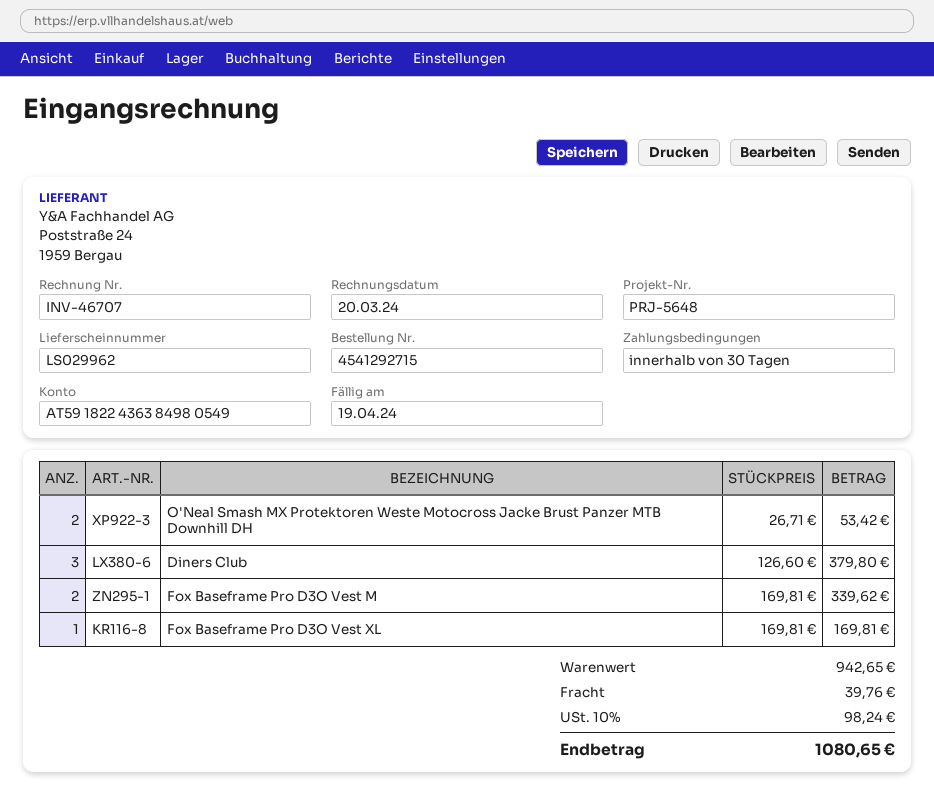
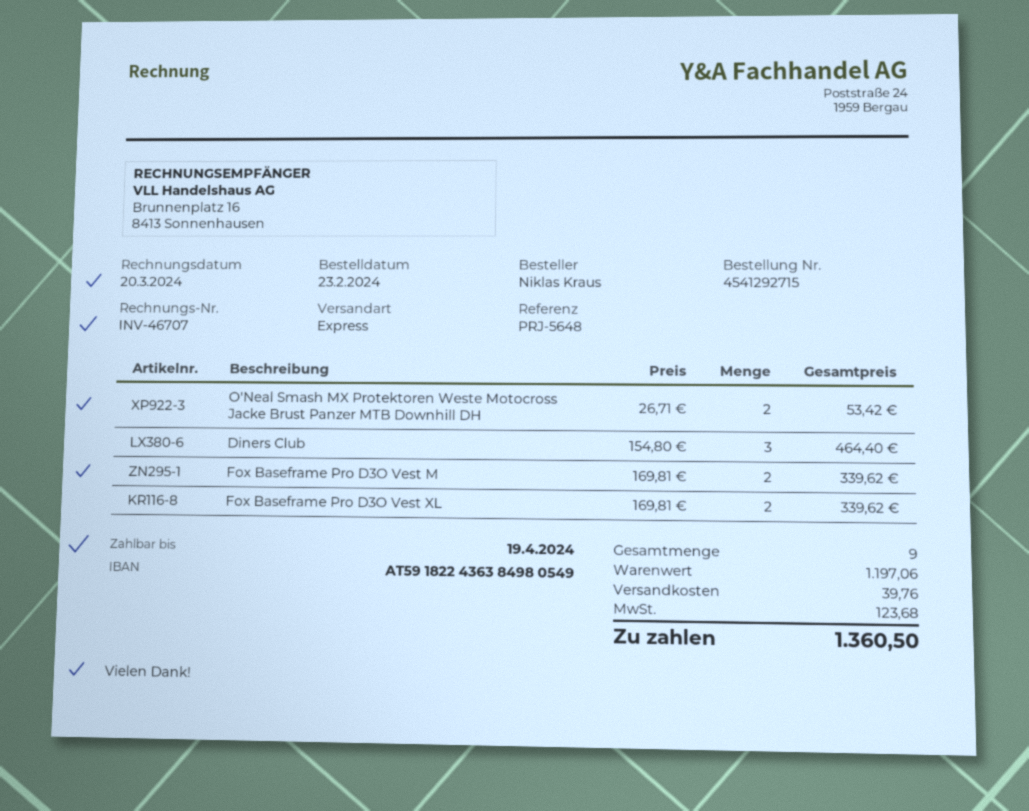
Diners Club: 3 x 126.60 = 379.80 -> 3 x 154.80 = 464.40
Fox Baseframe Pro D3O Vest XL: 1 x 169.81 = 169.81 -> 2 x 169.81 = 339.62
subtotal: 942.65 -> 1197.06
tax: 98.24 -> 123.68
total: 1080.65 -> 1360.50

